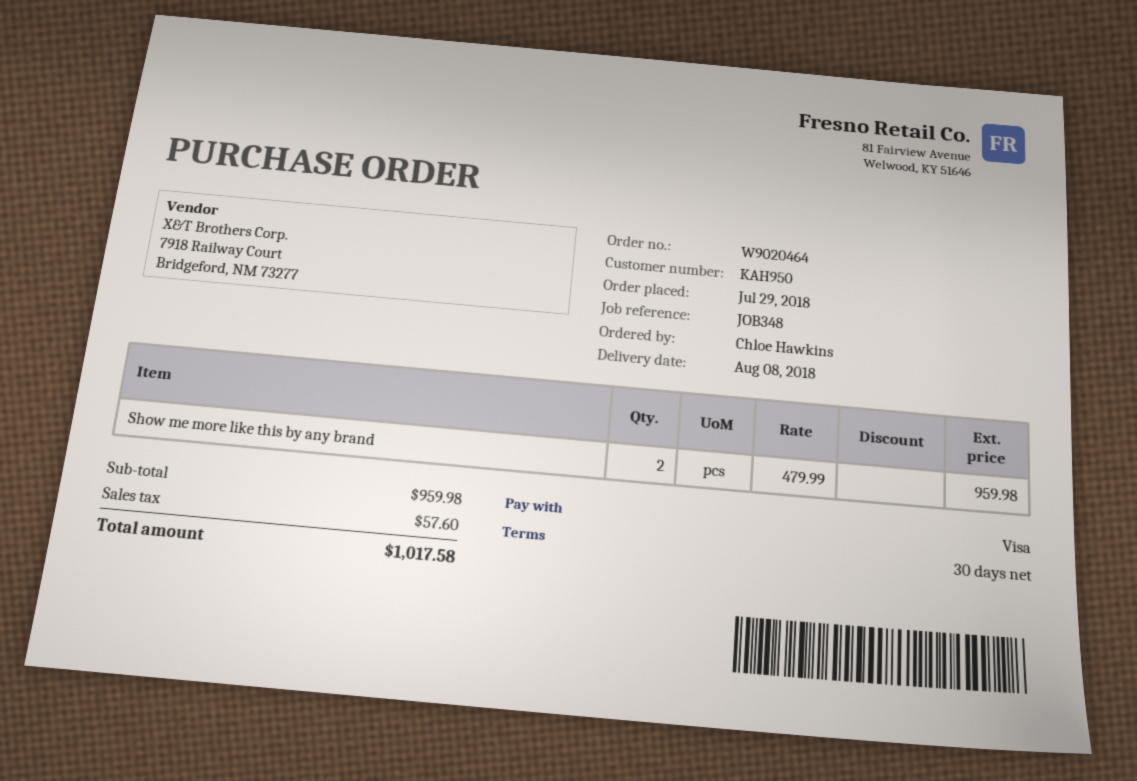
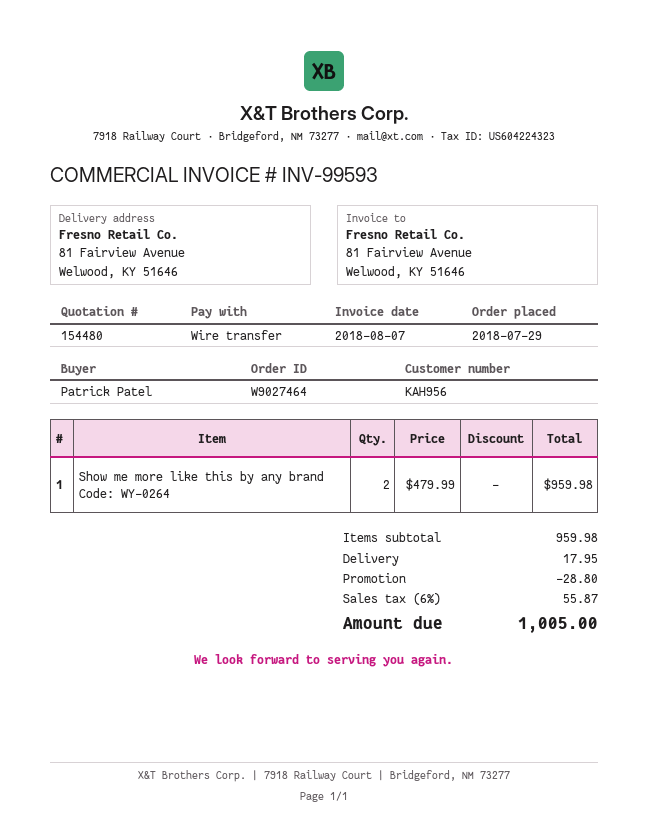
order number: W9020464 -> W9027464
customer number: KAH950 -> KAH956
ordered by: Chloe Hawkins -> Patrick Patel
payment method: Visa -> bank transfer
discount: none -> 28.80
shipping: none -> 17.95
tax: 57.60 -> 55.87
total: 1017.58 -> 1005.00

